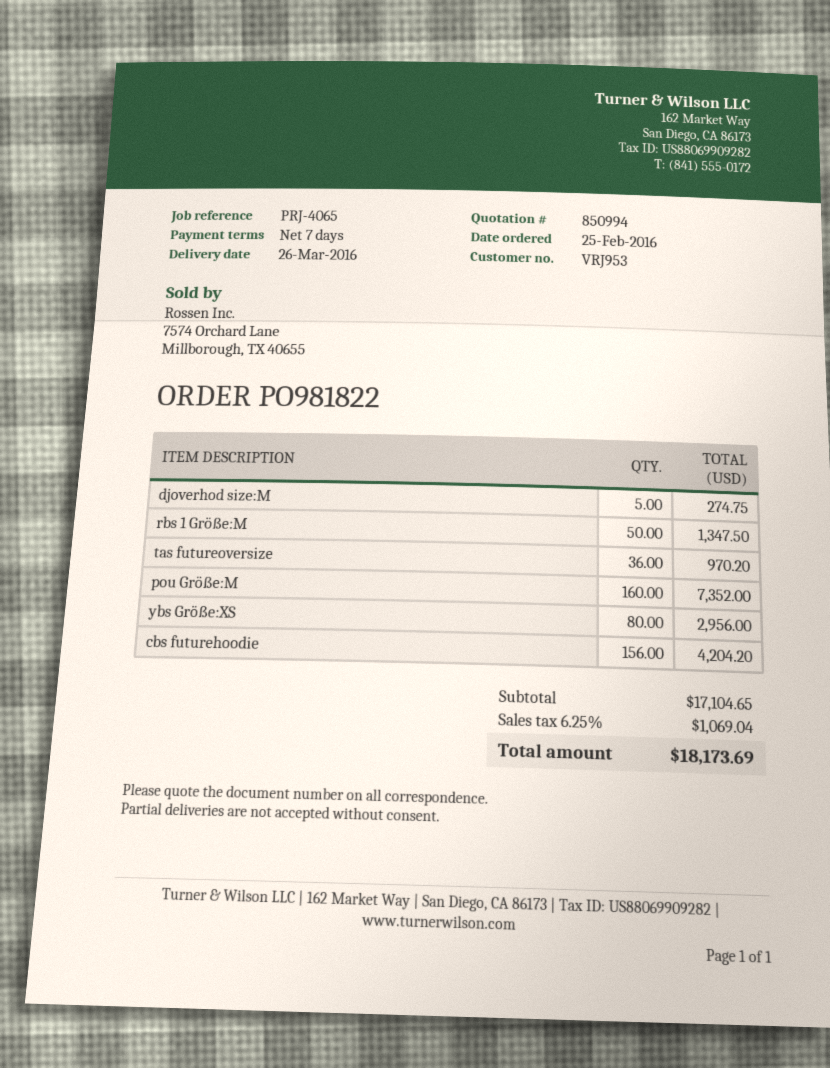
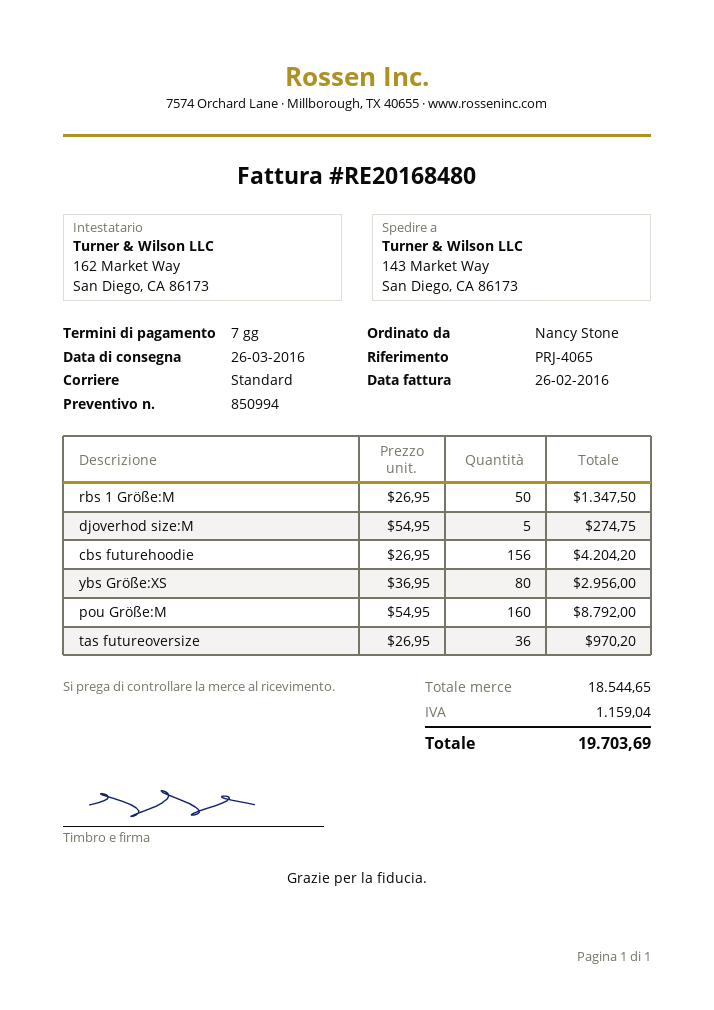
pou Größe:M: 160 for 7352.00 -> 160 for 8792.00
subtotal: 17104.65 -> 18544.65
tax: 1069.04 -> 1159.04
total: 18173.69 -> 19703.69

